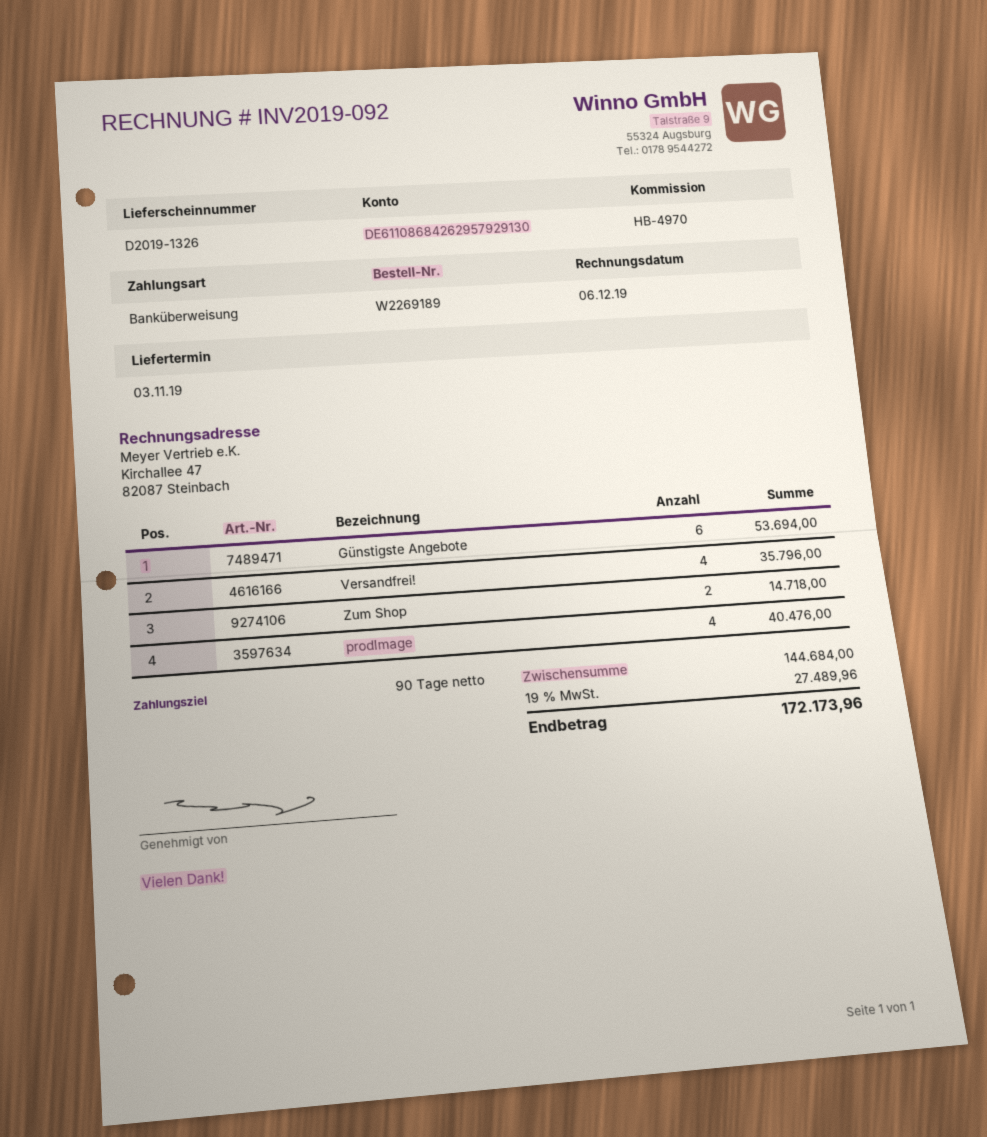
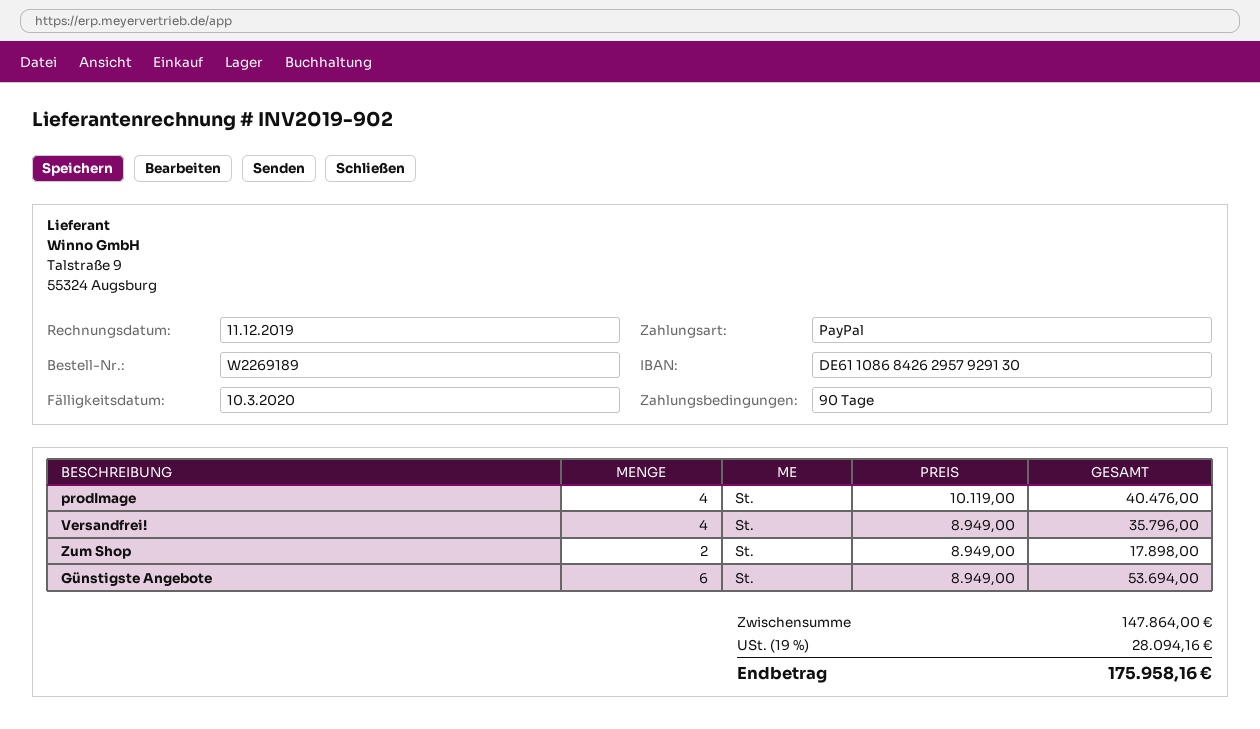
invoice number: INV2019-092 -> INV2019-902
invoice date: 2019-12-06 -> 2019-12-11
payment method: bank transfer -> PayPal
Zum Shop: 2 for 14718.00 -> 2 for 17898.00
subtotal: 144684.00 -> 147864.00
tax: 19% = 27489.96 -> 19% = 28094.16
total: 172173.96 -> 175958.16

